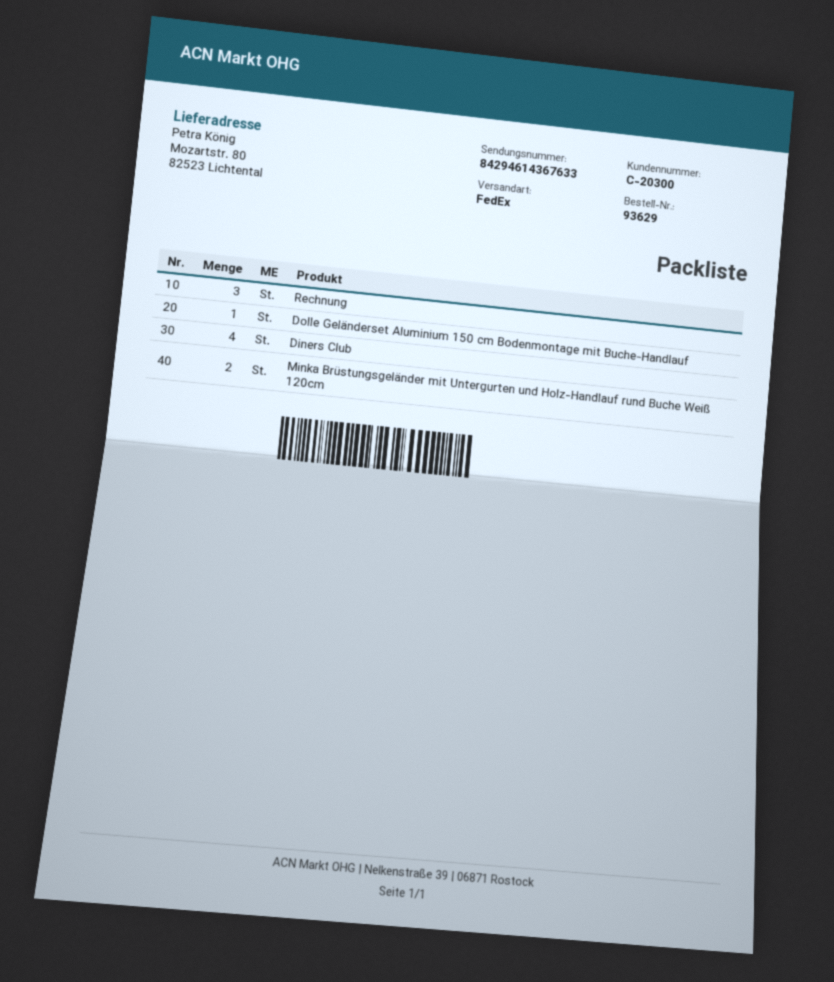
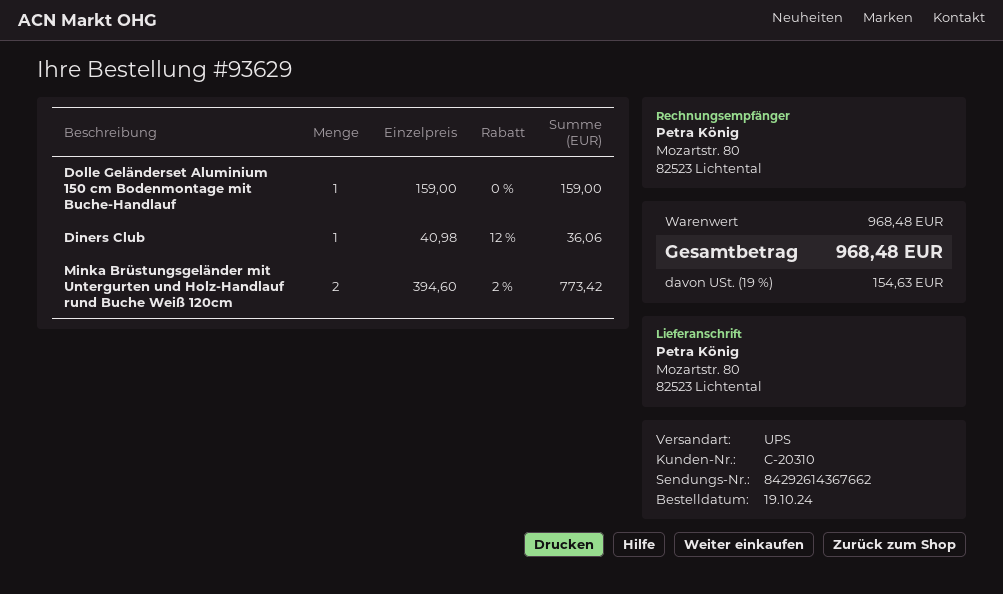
customer number: C-20300 -> C-20310
shipping method: FedEx -> UPS
tracking number: 84294614367633 -> 84292614367662
Rechnung: 3 -> none
Diners Club: 4 -> 1

